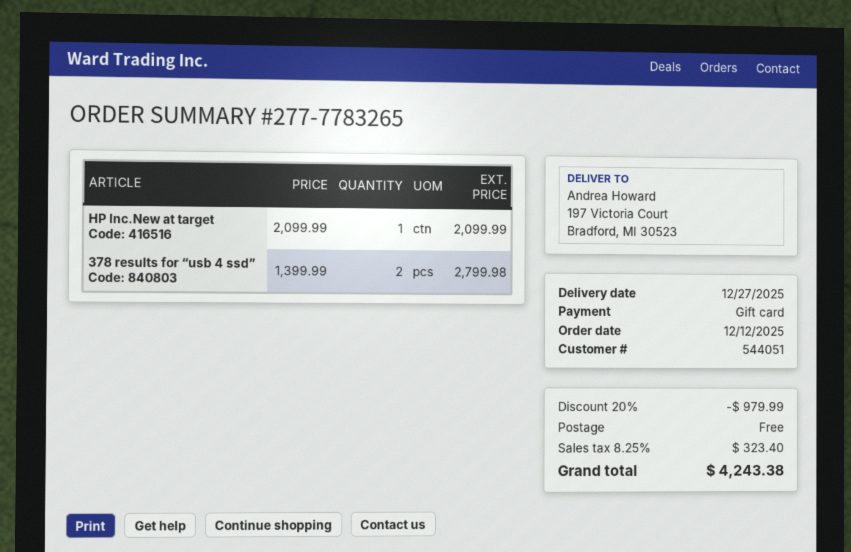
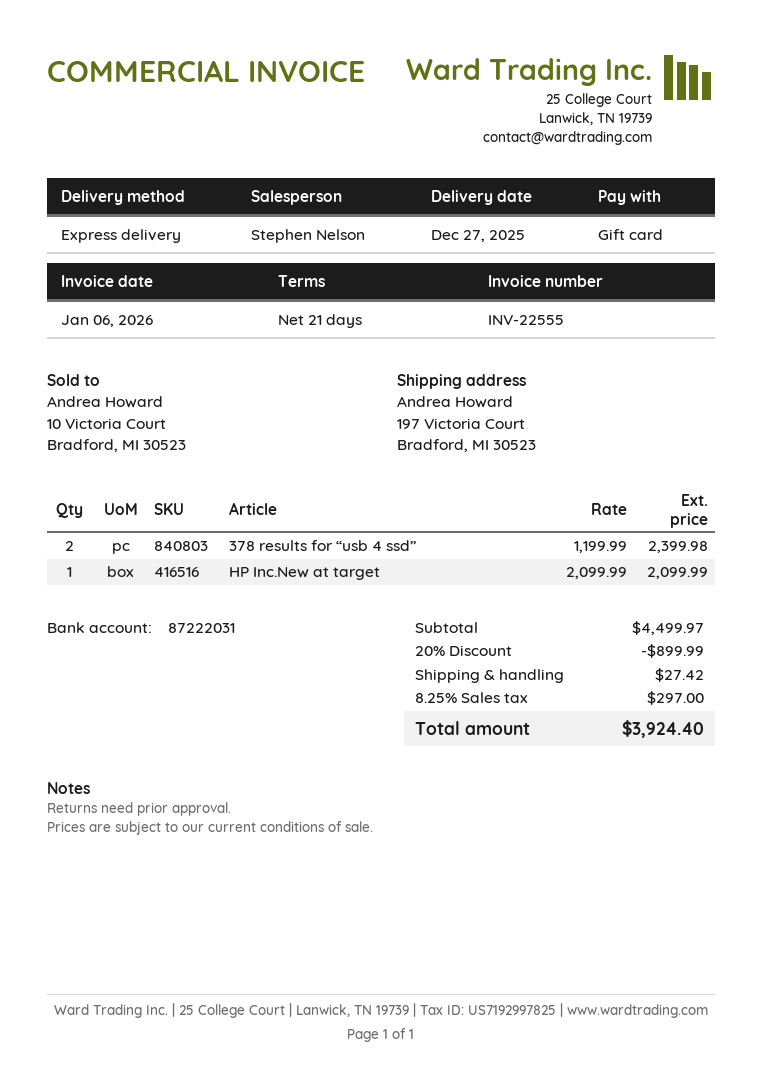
378 results for “usb 4 ssd”: 2 x 1399.99 = 2799.98 -> 2 x 1199.99 = 2399.98
discount: 20% = 979.99 -> 20% = 899.99
shipping: 0.00 -> 27.42
tax: 8.25% = 323.40 -> 8.25% = 297.00
total: 4243.38 -> 3924.40

